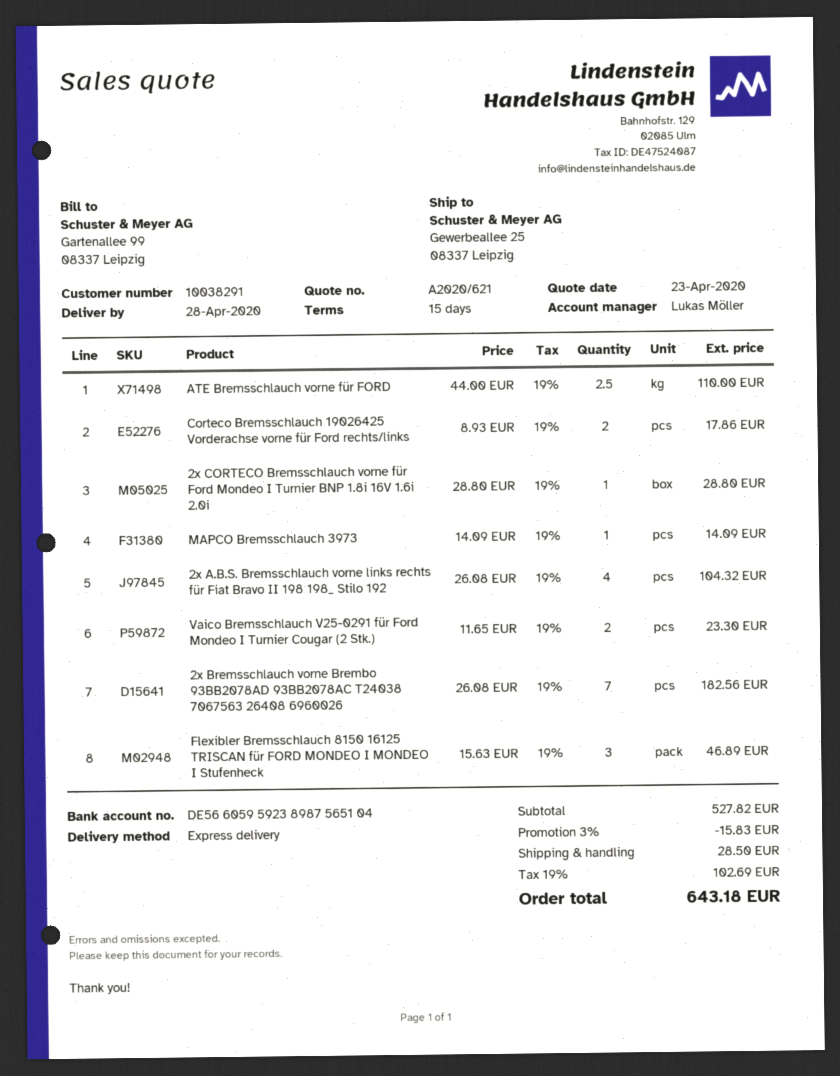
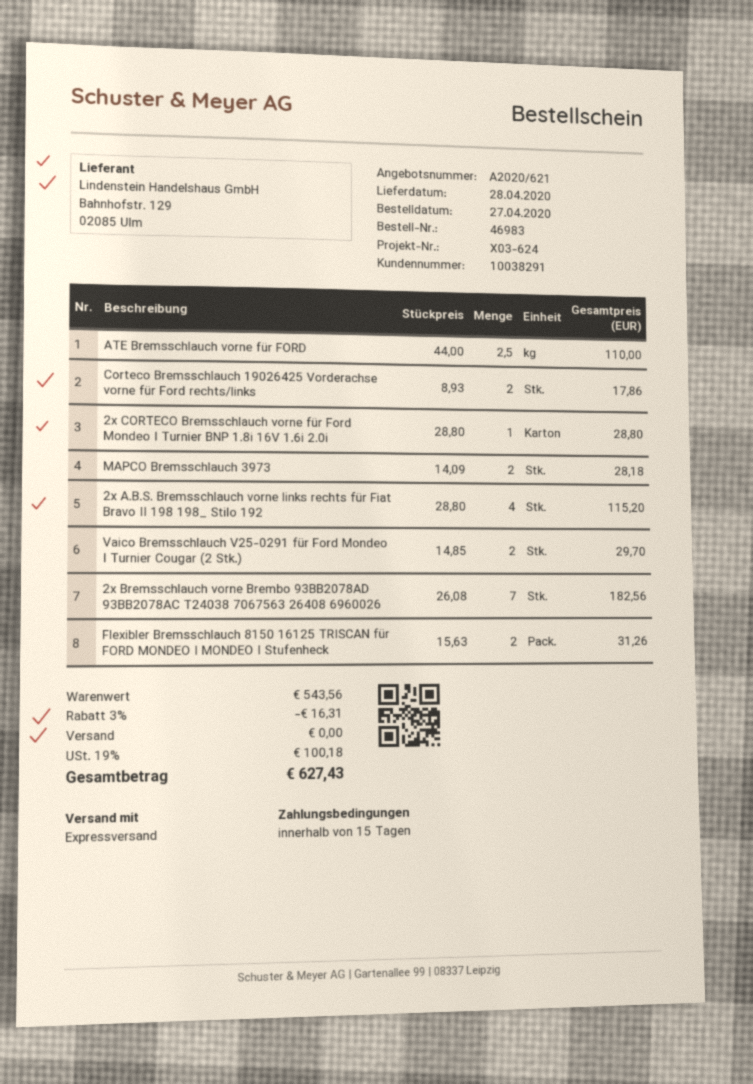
MAPCO Bremsschlauch 3973: 1 x 14.09 = 14.09 -> 2 x 14.09 = 28.18
2x A.B.S. Bremsschlauch vorne links rechts für Fiat Bravo II 198 198_ Stilo 192: 4 x 26.08 = 104.32 -> 4 x 28.80 = 115.20
Vaico Bremsschlauch V25-0291 für Ford Mondeo I Turnier Cougar (2 Stk.): 2 x 11.65 = 23.30 -> 2 x 14.85 = 29.70
Flexibler Bremsschlauch 8150 16125 TRISCAN für FORD MONDEO I MONDEO I Stufenheck: 3 x 15.63 = 46.89 -> 2 x 15.63 = 31.26
subtotal: 527.82 -> 543.56
discount: 3% = 15.83 -> 3% = 16.31
shipping: 28.50 -> 0.00
tax: 19% = 102.69 -> 19% = 100.18
total: 643.18 -> 627.43

